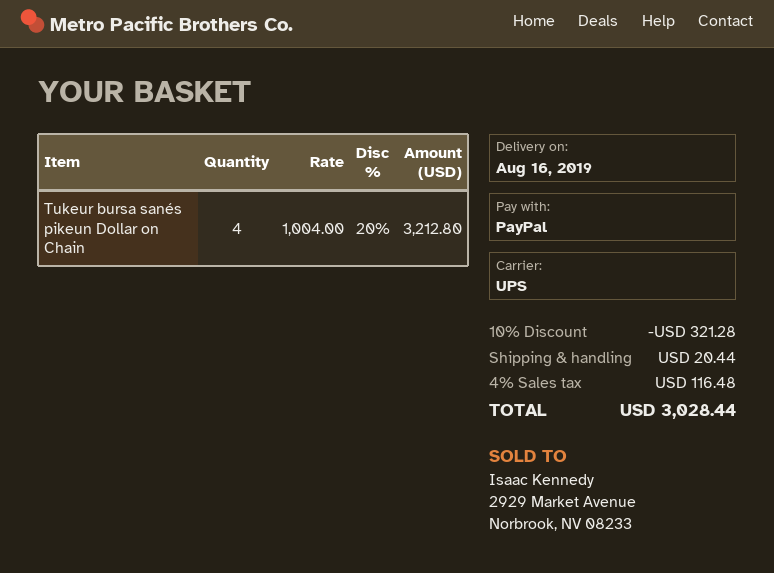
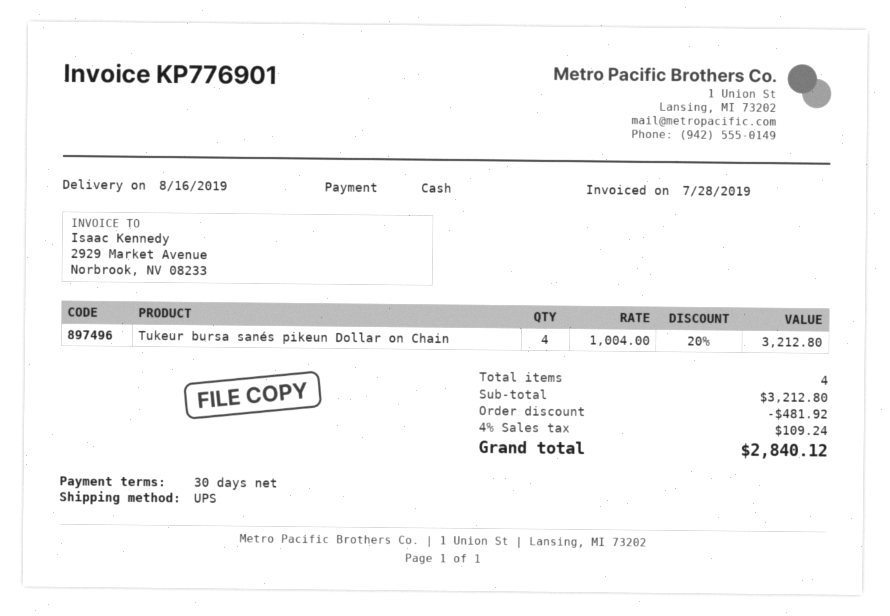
payment method: PayPal -> cash
discount: 321.28 -> 481.92
shipping: 20.44 -> none
tax: 4% = 116.48 -> 4% = 109.24
total: 3028.44 -> 2840.12

